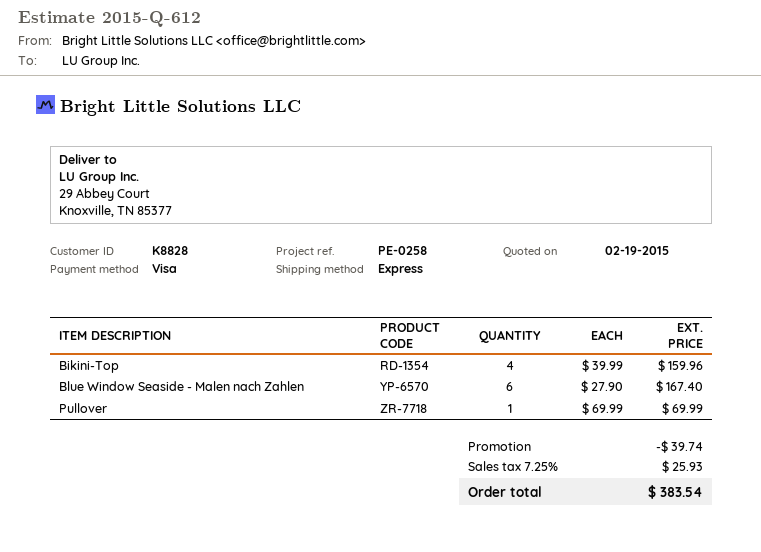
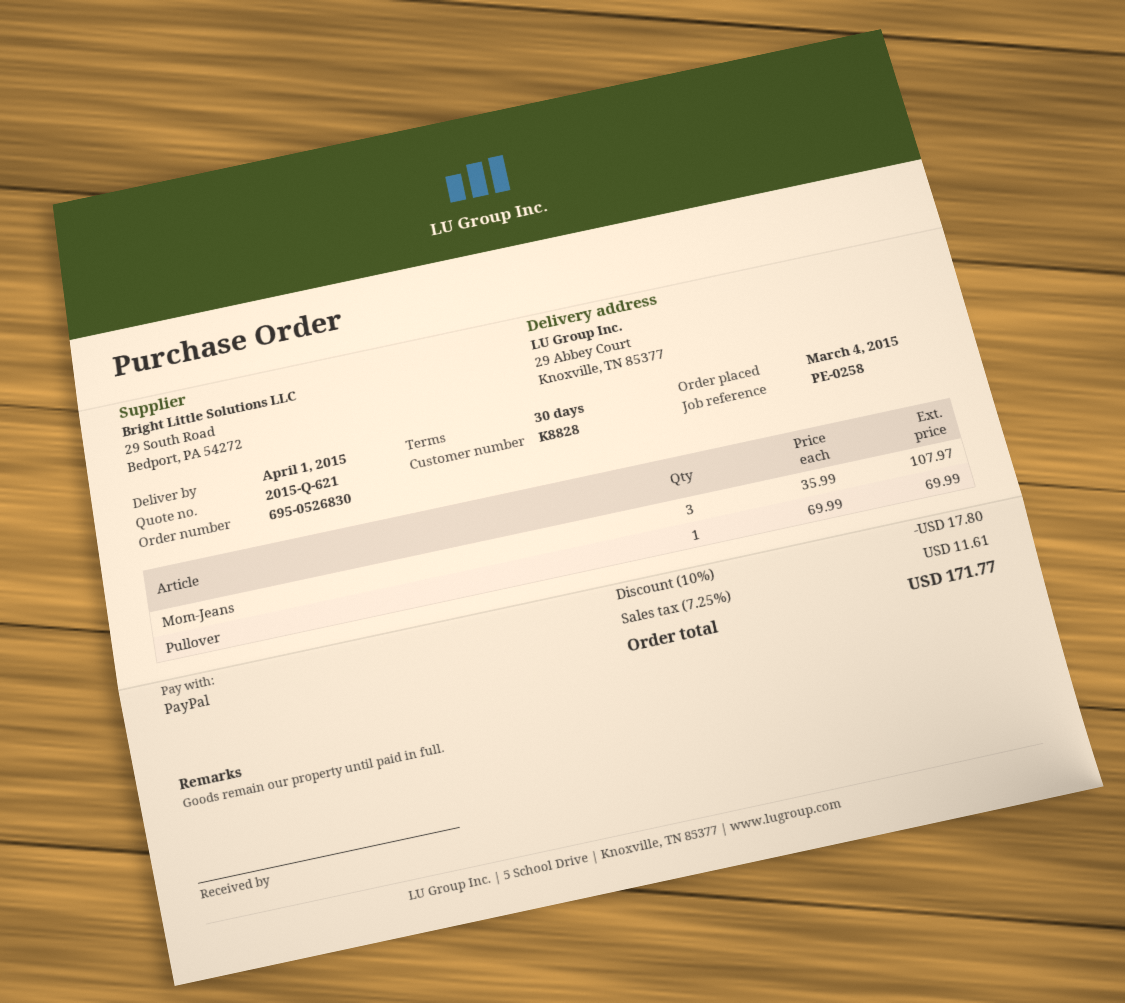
quote number: 2015-Q-612 -> 2015-Q-621
payment method: Visa -> PayPal
Bikini-Top: 4 x 39.99 = 159.96 -> none
Blue Window Seaside - Malen nach Zahlen: 6 x 27.90 = 167.40 -> none
Mom-Jeans: none -> 3 x 35.99 = 107.97
discount: 39.74 -> 17.80
tax: 7.25% = 25.93 -> 7.25% = 11.61
total: 383.54 -> 171.77

